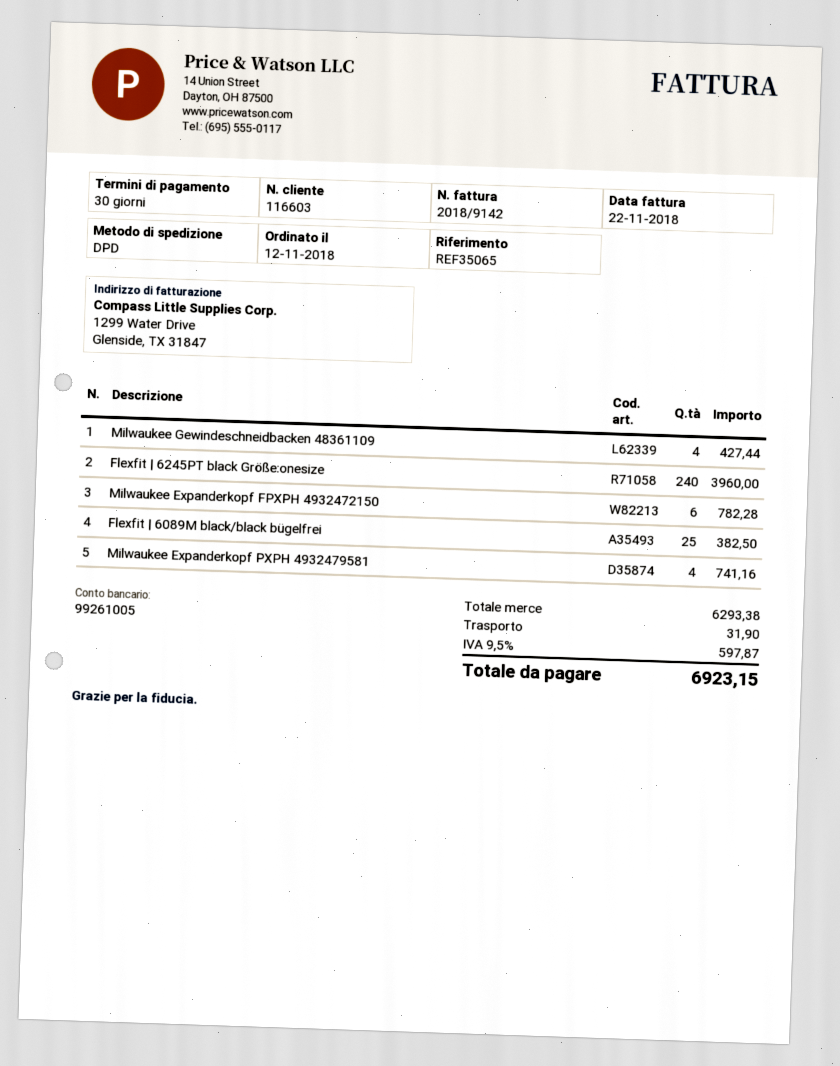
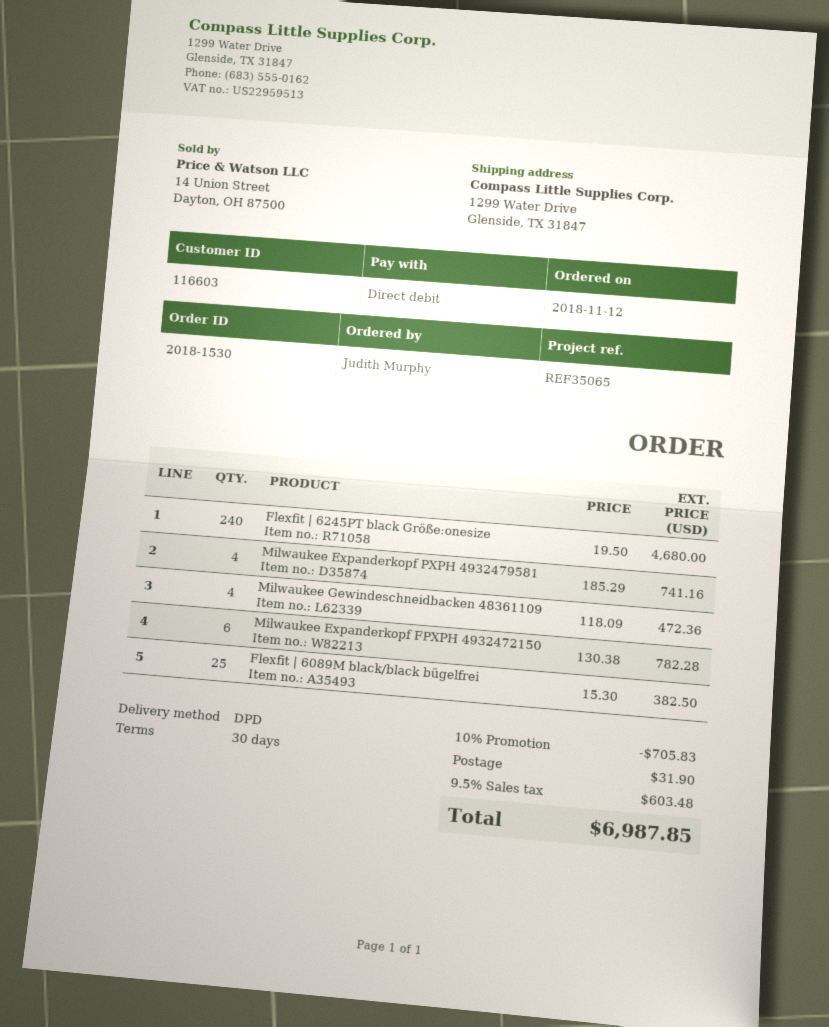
Milwaukee Gewindeschneidbacken 48361109: 4 for 427.44 -> 4 for 472.36
Flexfit | 6245PT black Größe:onesize: 240 for 3960.00 -> 240 for 4680.00
discount: none -> 10% = 705.83
tax: 9.5% = 597.87 -> 9.5% = 603.48
total: 6923.15 -> 6987.85

